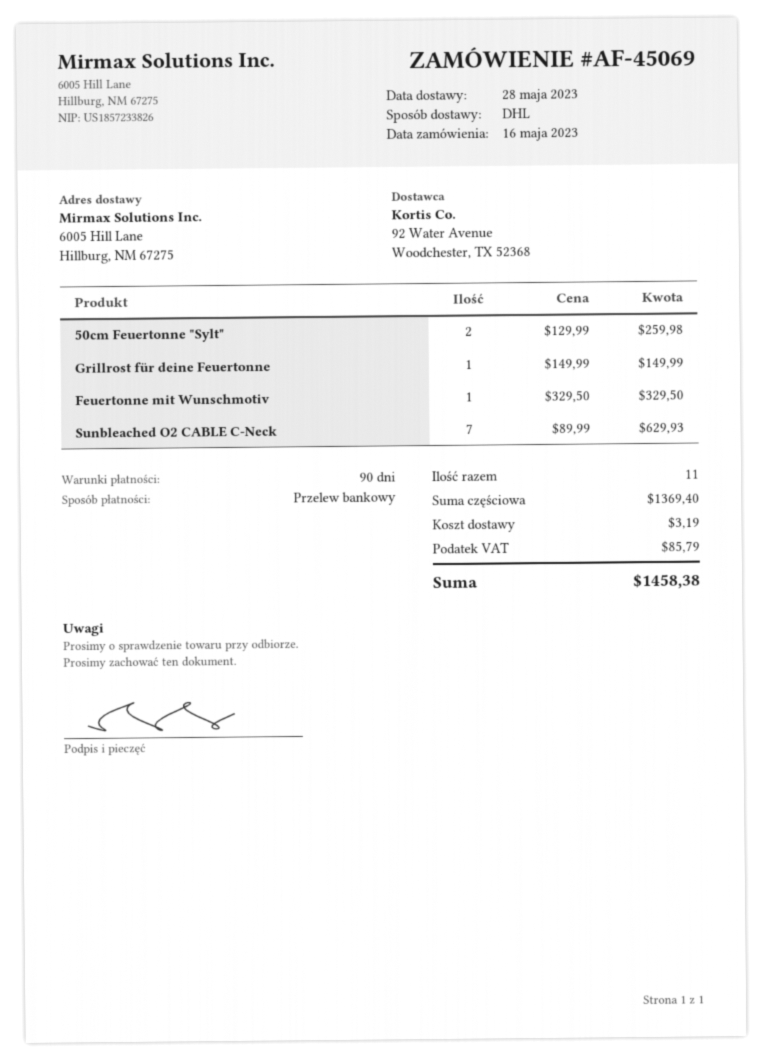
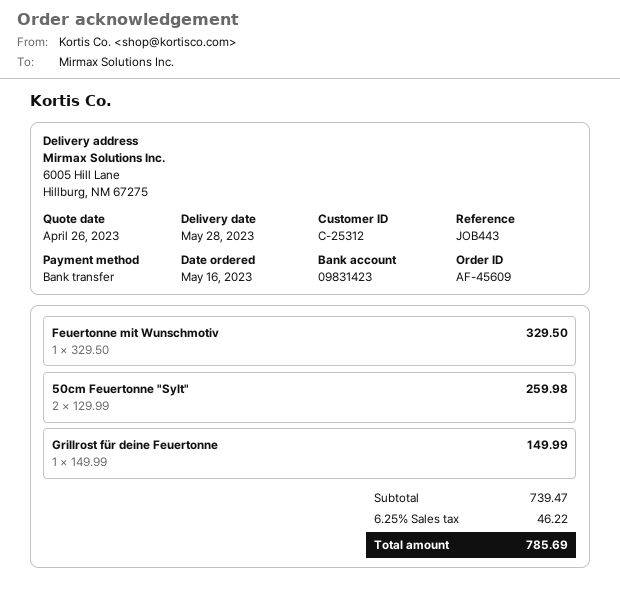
order number: AF-45069 -> AF-45609
Sunbleached O2 CABLE C-Neck: 7 x 89.99 = 629.93 -> none
subtotal: 1369.40 -> 739.47
shipping: 3.19 -> none
tax: 85.79 -> 46.22
total: 1458.38 -> 785.69

